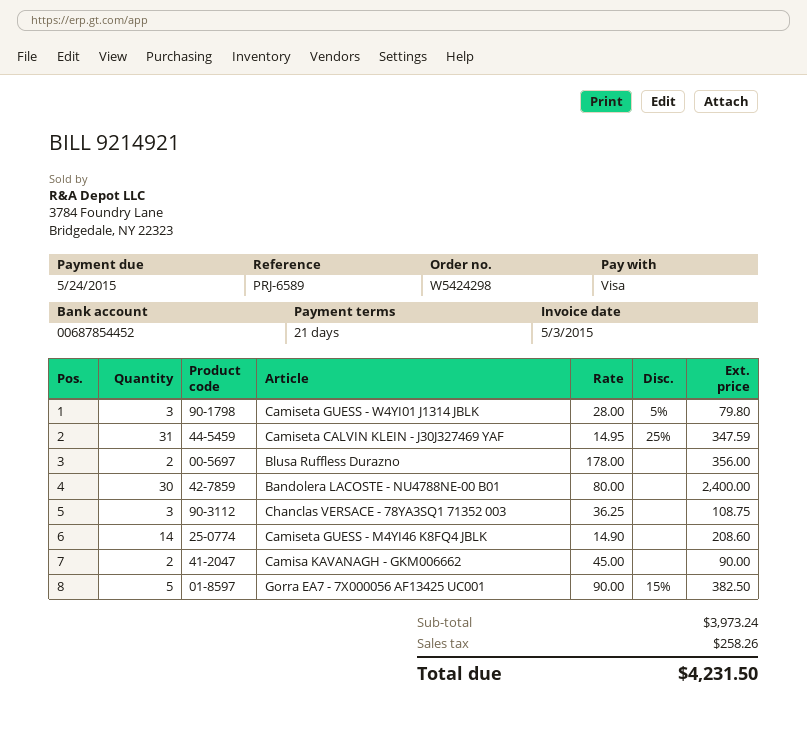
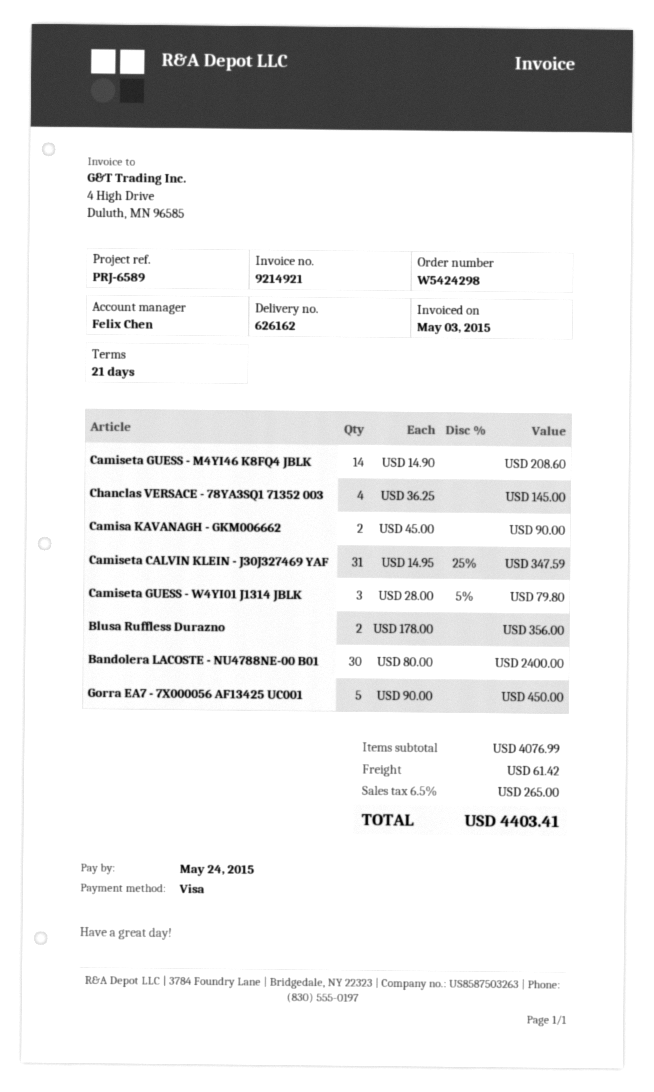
Chanclas VERSACE - 78YA3SQ1 71352 003: 3 x 36.25 = 108.75 -> 4 x 36.25 = 145.00
Gorra EA7 - 7X000056 AF13425 UC001: 5 x 90.00 - 15% = 382.50 -> 5 x 90.00 = 450.00
subtotal: 3973.24 -> 4076.99
shipping: none -> 61.42
tax: 258.26 -> 265.00
total: 4231.50 -> 4403.41

